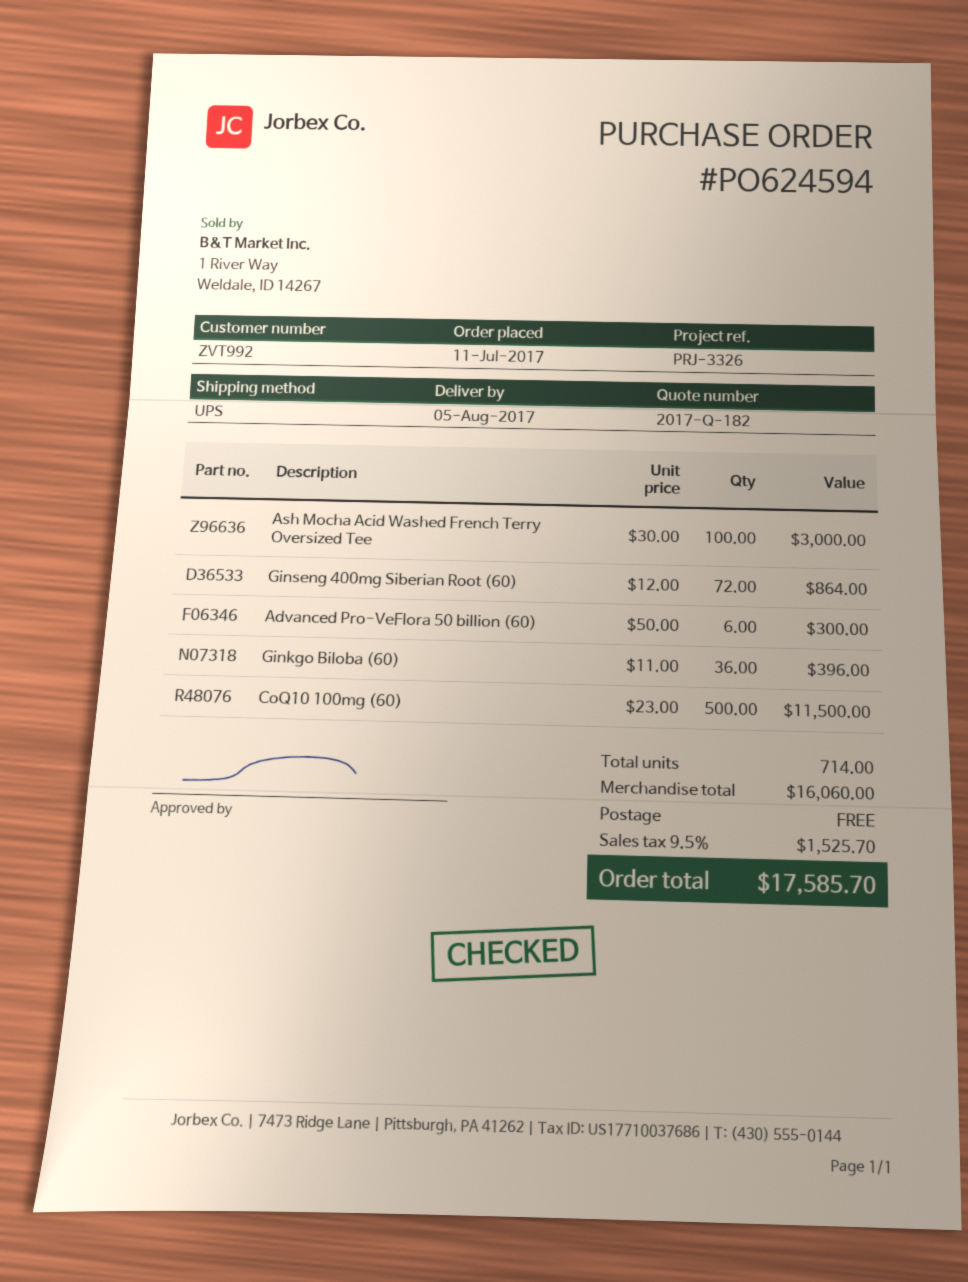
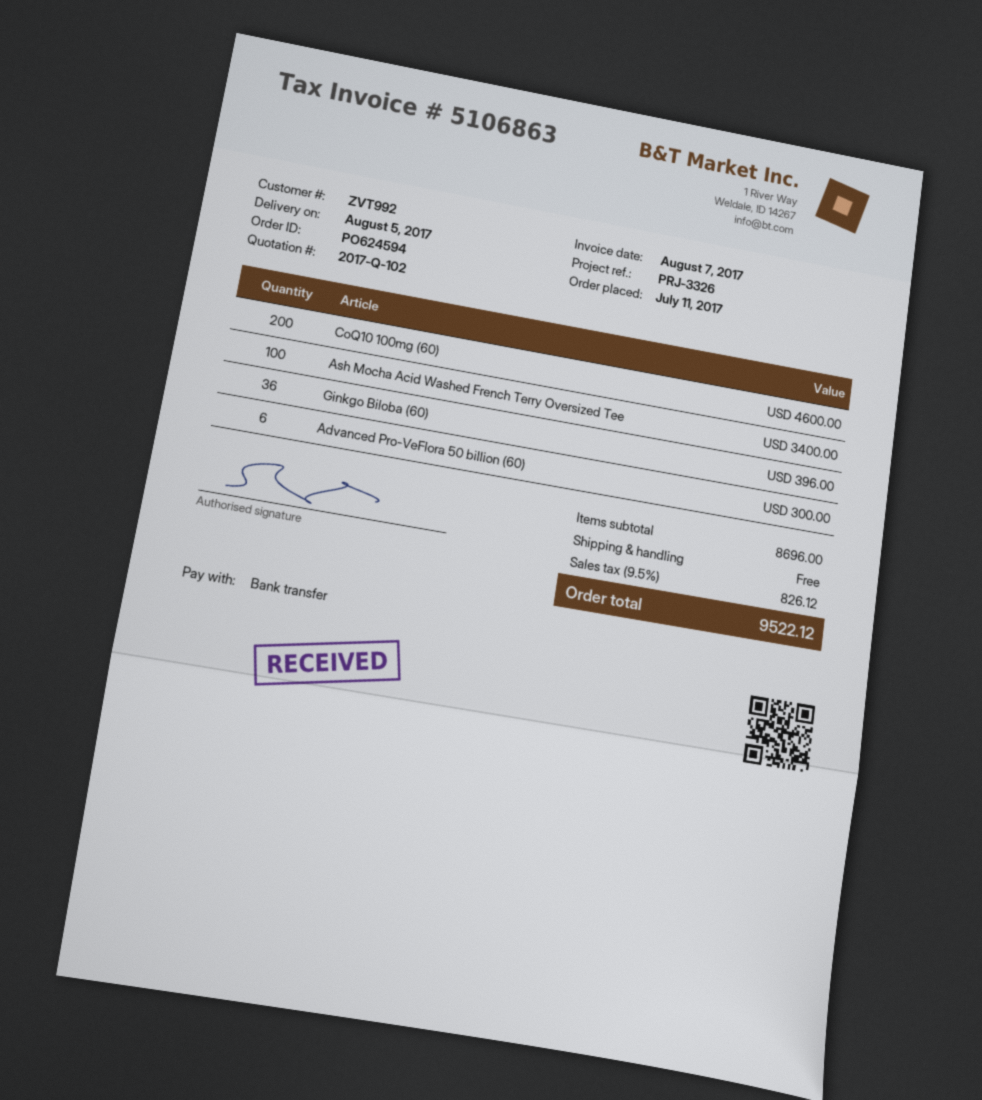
quote number: 2017-Q-182 -> 2017-Q-102
Ash Mocha Acid Washed French Terry Oversized Tee: 100 for 3000.00 -> 100 for 3400.00
Ginseng 400mg Siberian Root (60): 72 for 864.00 -> none
CoQ10 100mg (60): 500 for 11500.00 -> 200 for 4600.00
subtotal: 16060.00 -> 8696.00
tax: 9.5% = 1525.70 -> 9.5% = 826.12
total: 17585.70 -> 9522.12

